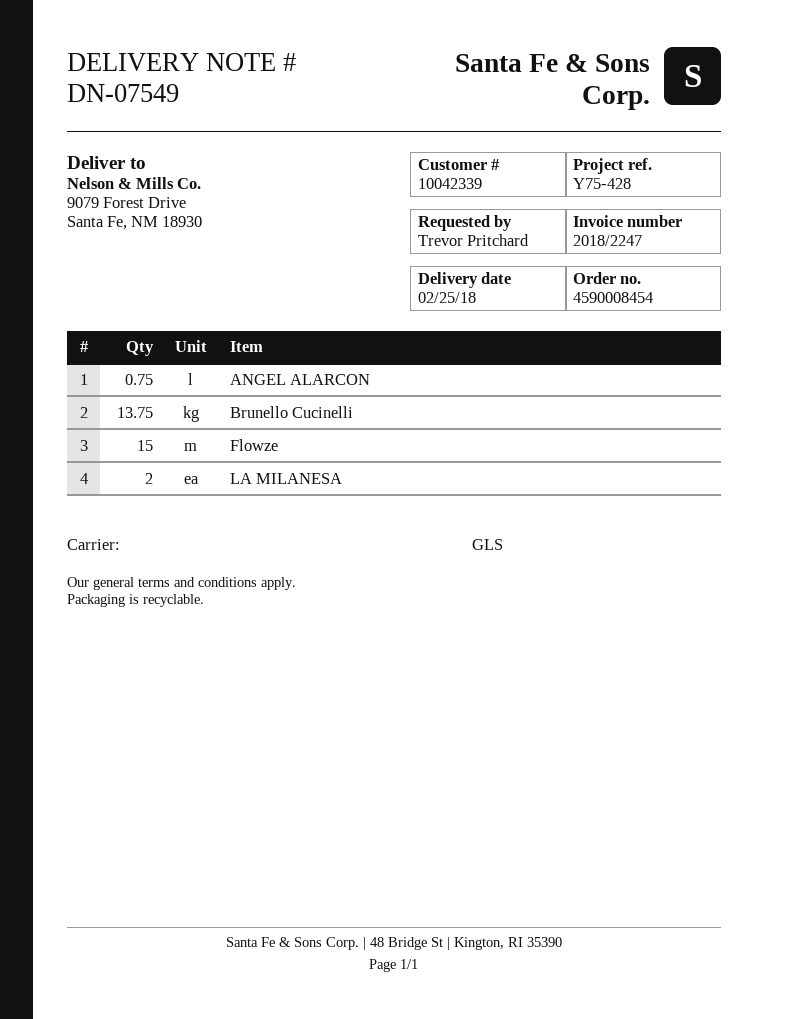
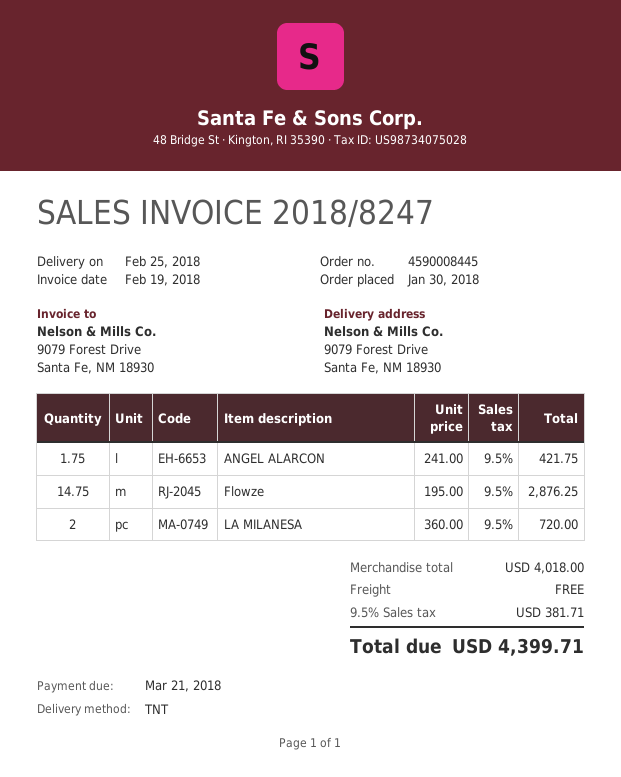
order number: 4590008454 -> 4590008445
invoice number: 2018/2247 -> 2018/8247
shipping method: GLS -> TNT
ANGEL ALARCON: 0.75 -> 1.75
Brunello Cucinelli: 13.75 -> none
Flowze: 15 -> 14.75

